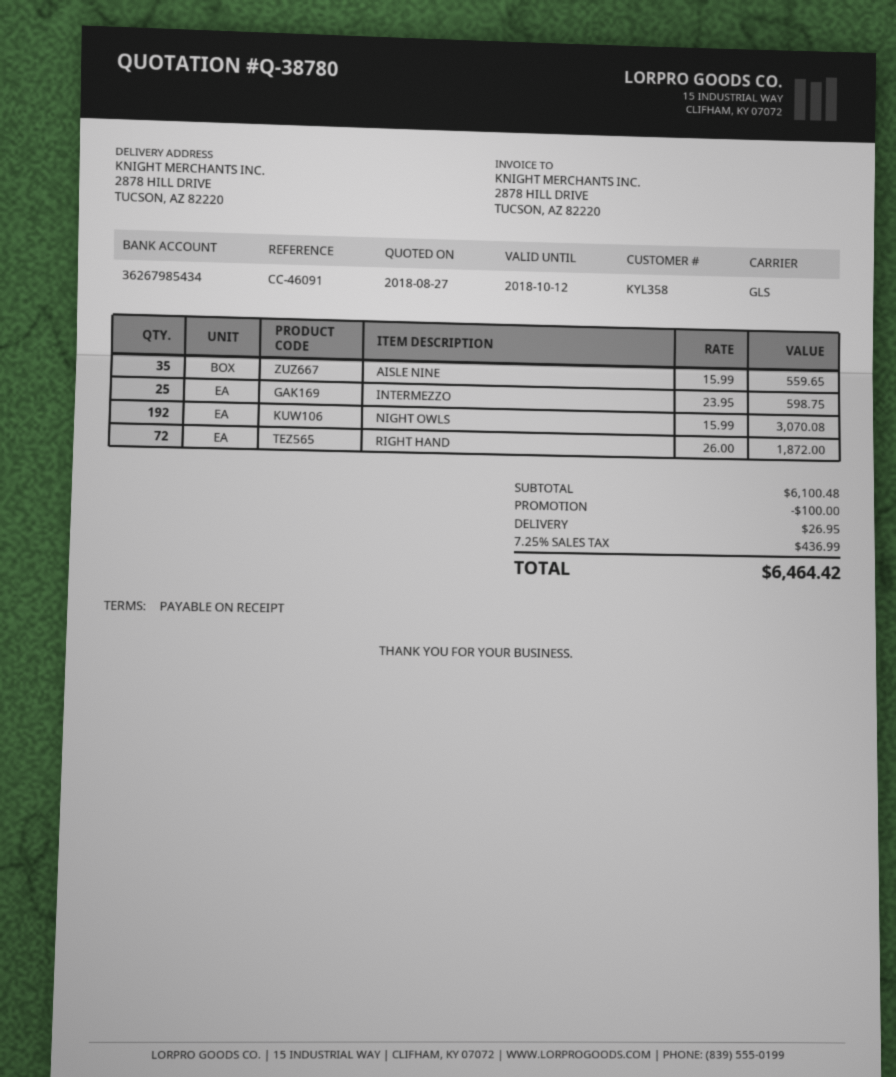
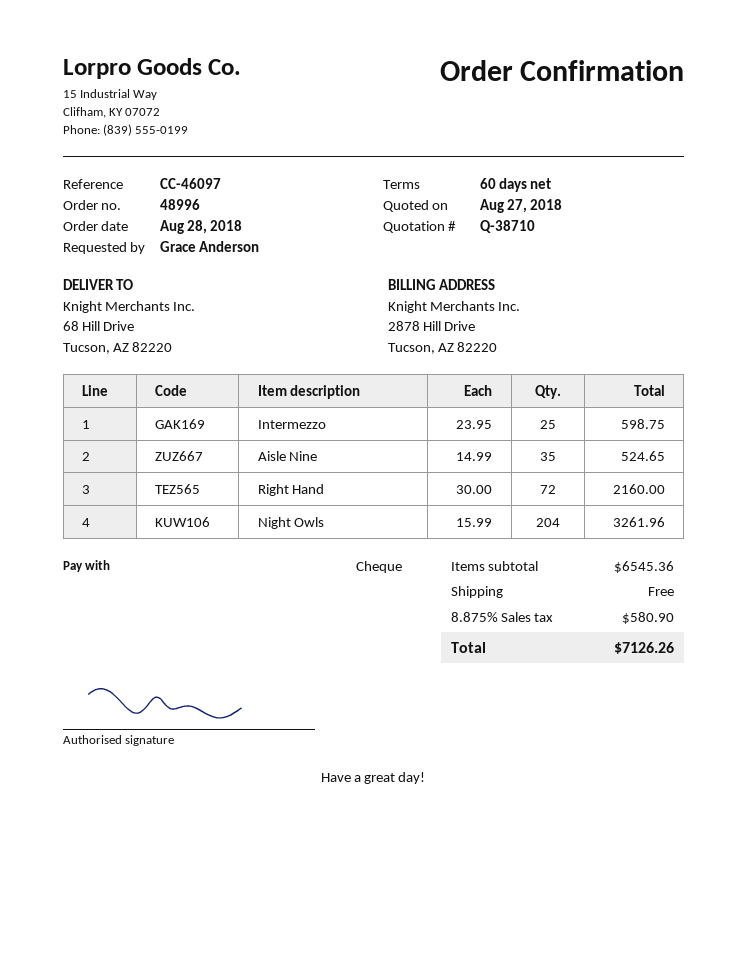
quote number: Q-38780 -> Q-38710
payment terms: on receipt -> 60 days
reference: CC-46091 -> CC-46097
ship to: 2878 HILL DRIVE, TUCSON, AZ 82220 -> 68 Hill Drive, Tucson, AZ 82220
AISLE NINE: 35 x 15.99 = 559.65 -> 35 x 14.99 = 524.65
NIGHT OWLS: 192 x 15.99 = 3070.08 -> 204 x 15.99 = 3261.96
RIGHT HAND: 72 x 26.00 = 1872.00 -> 72 x 30.00 = 2160.00
subtotal: 6100.48 -> 6545.36
discount: 100.00 -> none
shipping: 26.95 -> 0.00
tax: 7.25% = 436.99 -> 8.875% = 580.90
total: 6464.42 -> 7126.26

